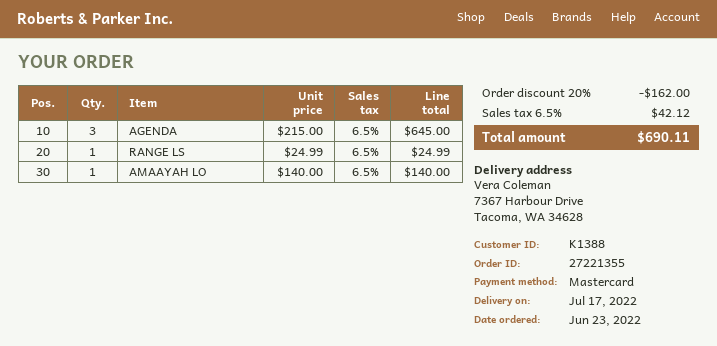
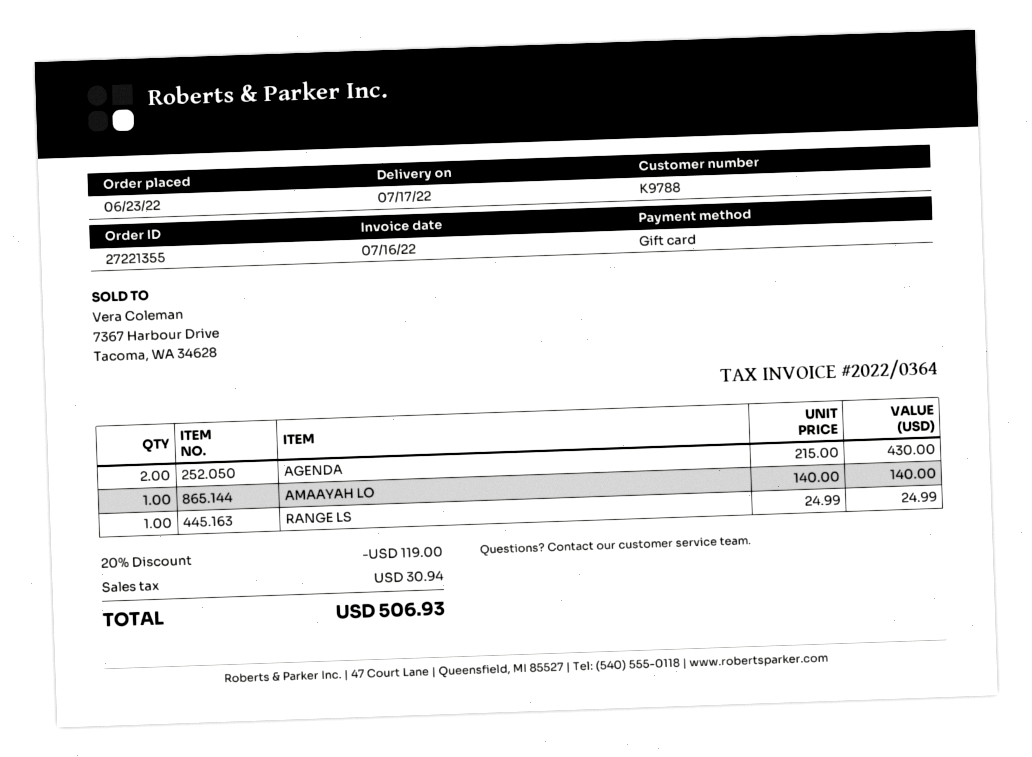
customer number: K1388 -> K9788
payment method: Mastercard -> gift card
AGENDA: 3 x 215.00 = 645.00 -> 2 x 215.00 = 430.00
discount: 20% = 162.00 -> 20% = 119.00
tax: 42.12 -> 30.94
total: 690.11 -> 506.93

